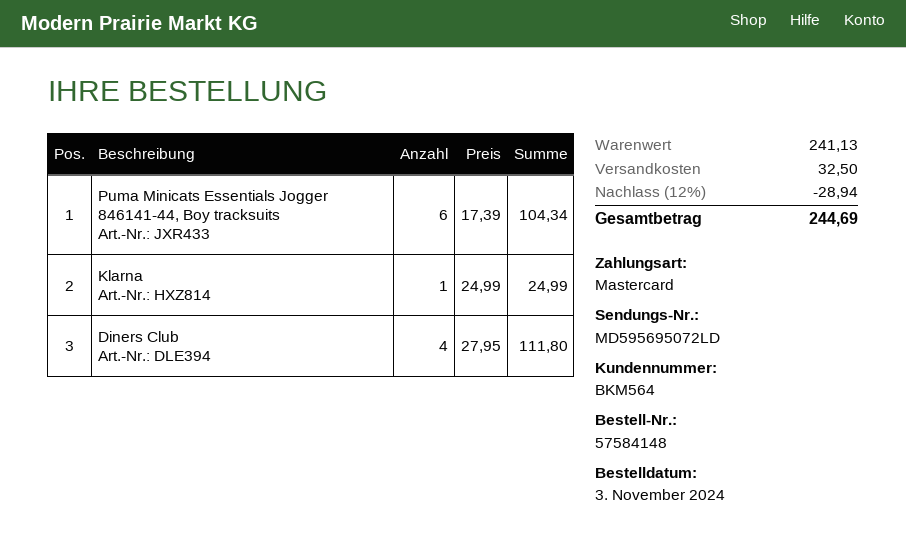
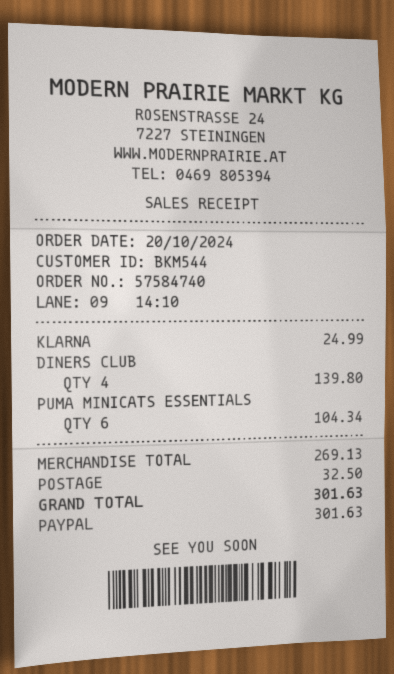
order number: 57584148 -> 57584740
order date: 2024-11-03 -> 2024-10-20
customer number: BKM564 -> BKM544
payment method: Mastercard -> PayPal
Diners Club: 4 for 111.80 -> 4 for 139.80
subtotal: 241.13 -> 269.13
discount: 12% = 28.94 -> none
total: 244.69 -> 301.63

